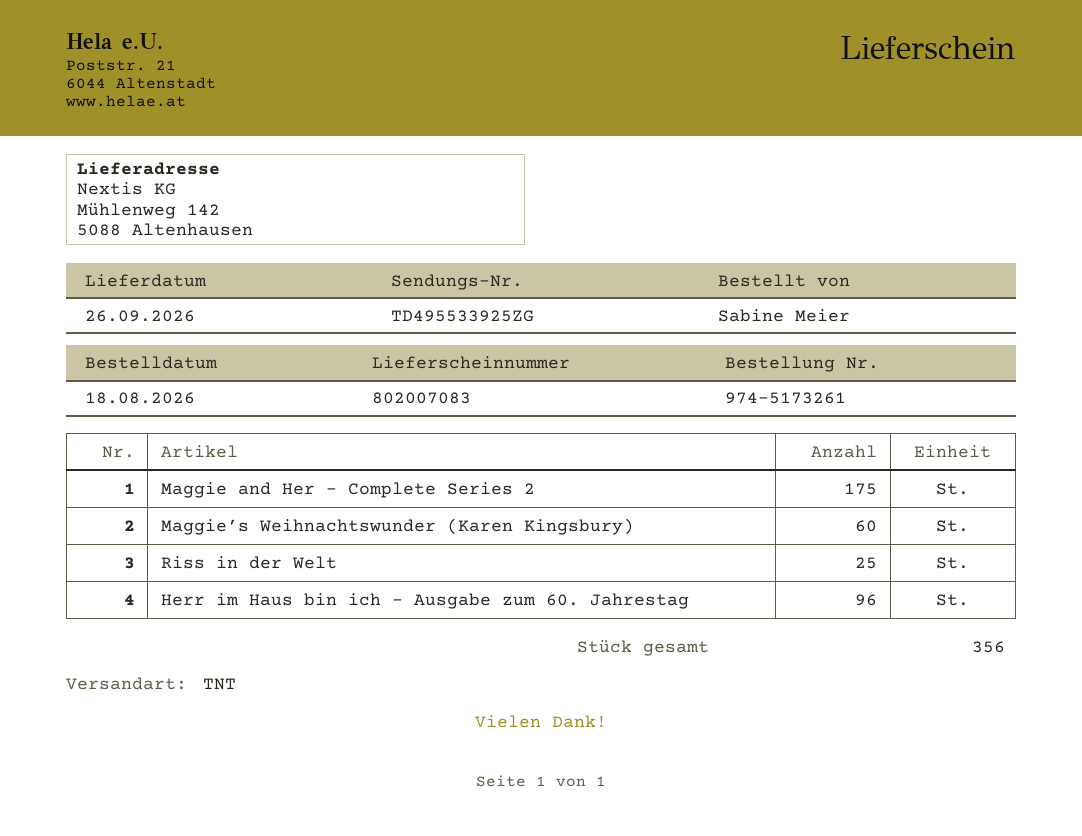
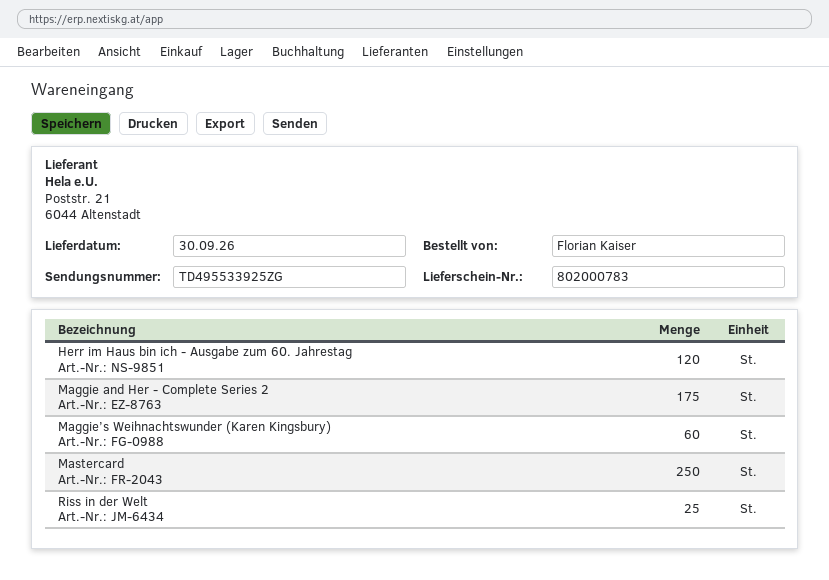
delivery note number: 802007083 -> 802000783
delivery date: 2026-09-26 -> 2026-09-30
ordered by: Sabine Meier -> Florian Kaiser
Herr im Haus bin ich - Ausgabe zum 60. Jahrestag: 96 -> 120
Mastercard: none -> 250

